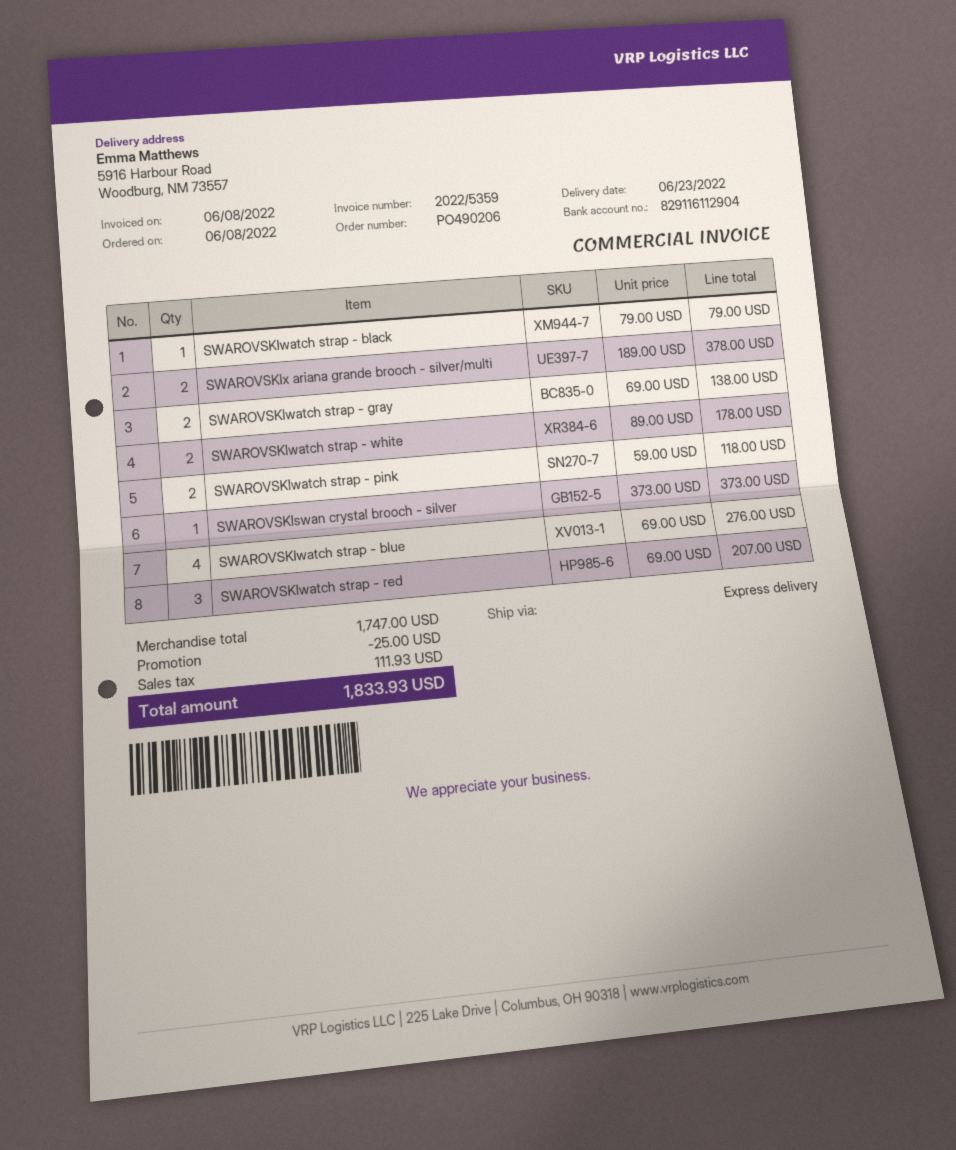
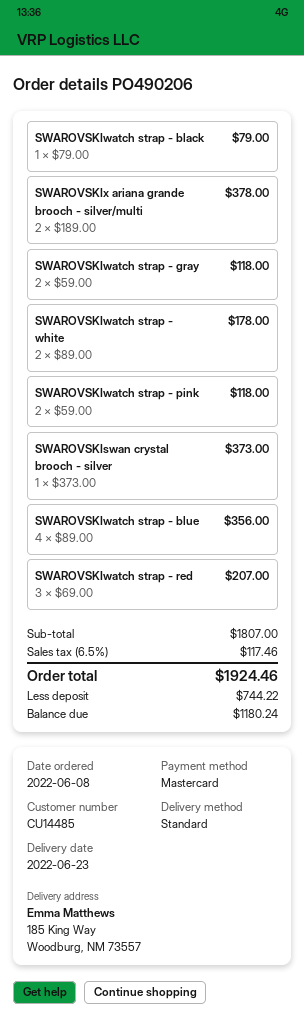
shipping method: express -> standard
ship to: 5916 Harbour Road, Woodburg, NM 73557 -> 185 King Way, Woodburg, NM 73557
SWAROVSKIwatch strap - gray: 2 x 69.00 = 138.00 -> 2 x 59.00 = 118.00
SWAROVSKIwatch strap - blue: 4 x 69.00 = 276.00 -> 4 x 89.00 = 356.00
subtotal: 1747.00 -> 1807.00
discount: 25.00 -> none
tax: 111.93 -> 117.46
total: 1833.93 -> 1924.46

